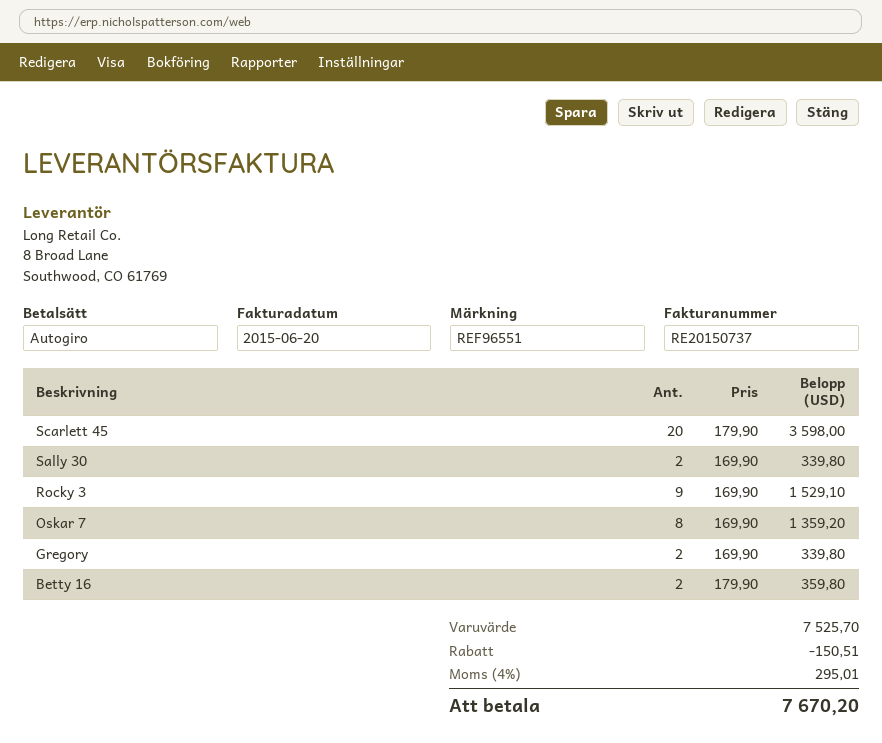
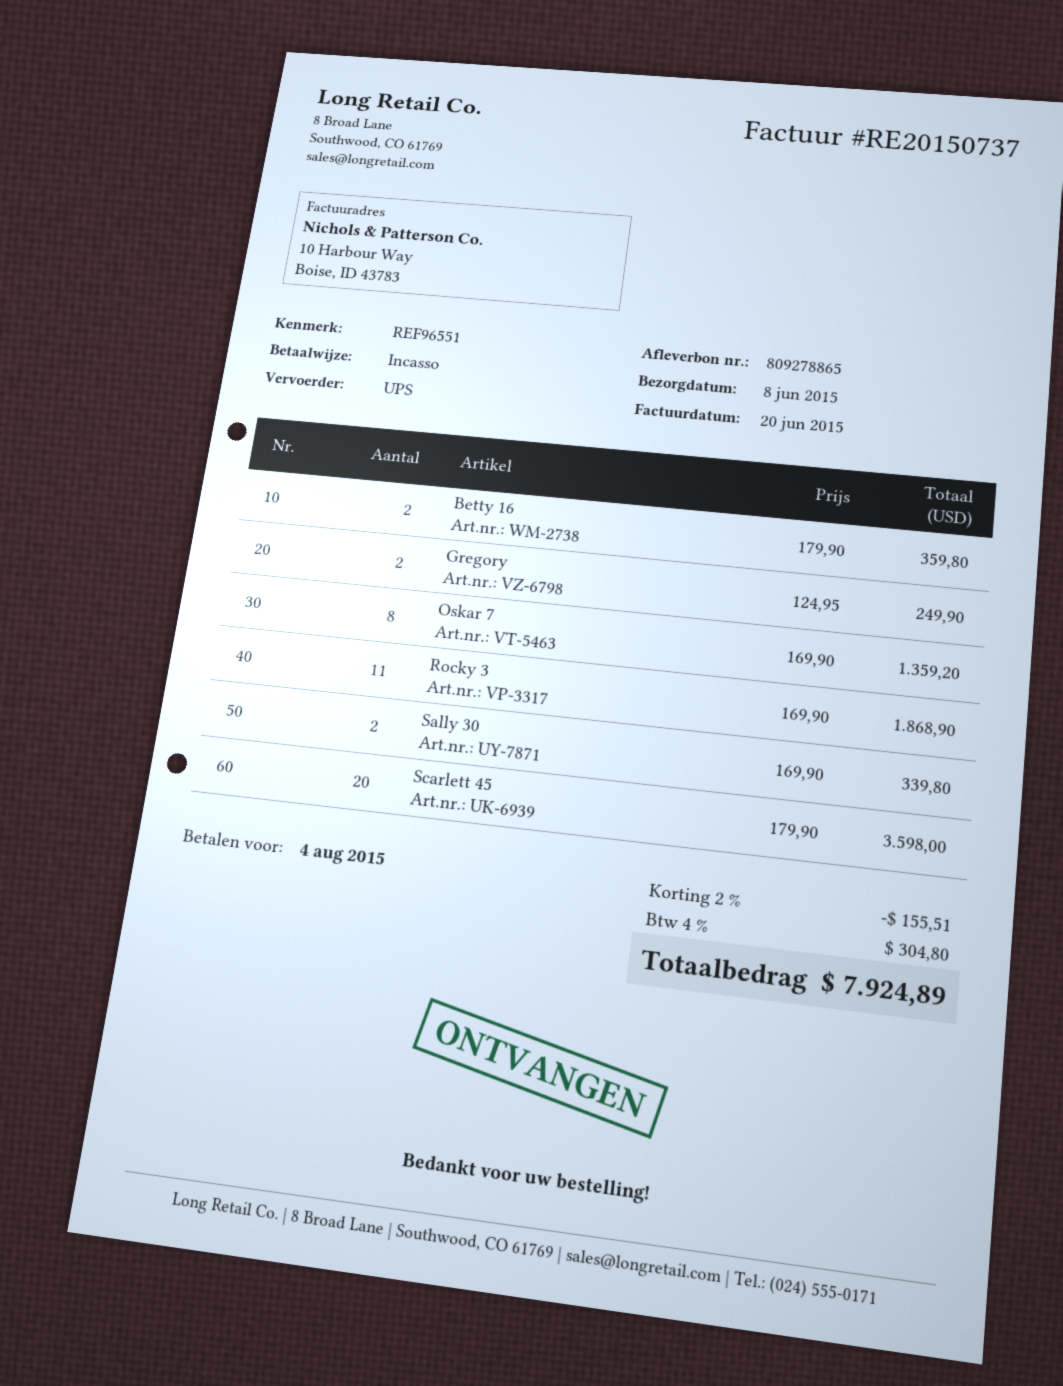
Rocky 3: 9 x 169.90 = 1529.10 -> 11 x 169.90 = 1868.90
Gregory: 2 x 169.90 = 339.80 -> 2 x 124.95 = 249.90
discount: 150.51 -> 155.51
tax: 4% = 295.01 -> 4% = 304.80
total: 7670.20 -> 7924.89

